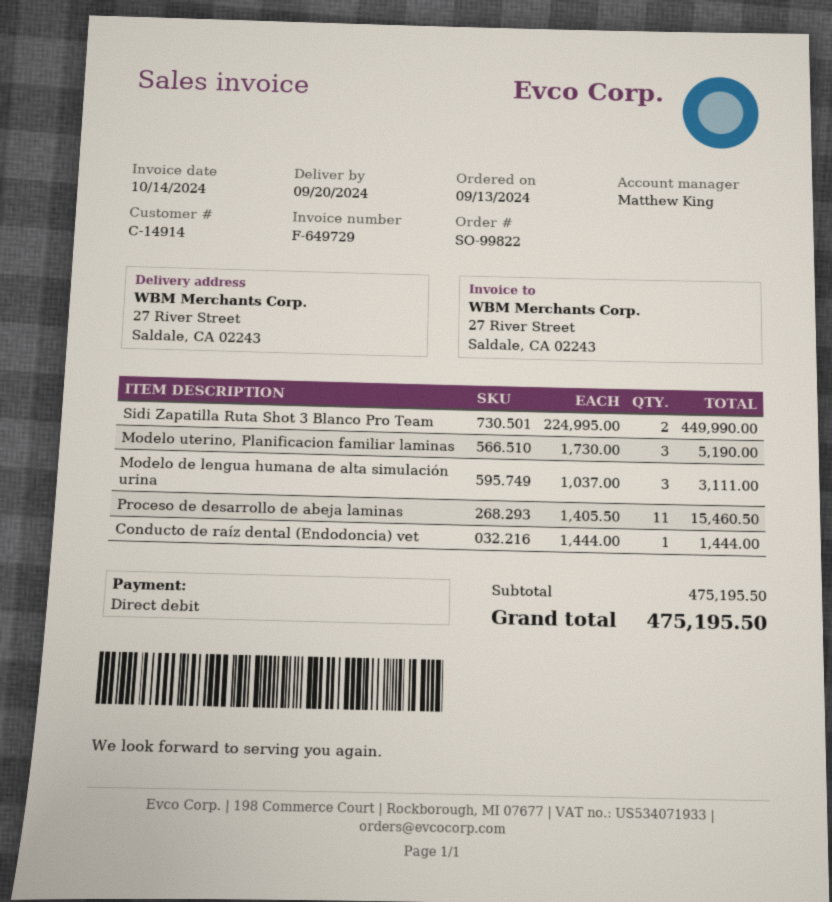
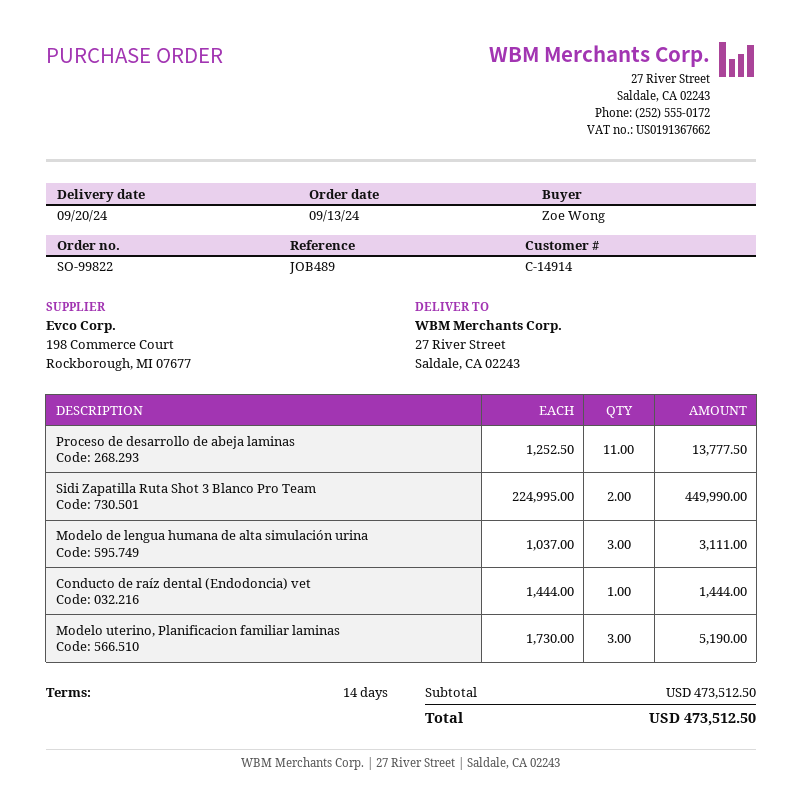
Proceso de desarrollo de abeja laminas: 11 x 1405.50 = 15460.50 -> 11 x 1252.50 = 13777.50
subtotal: 475195.50 -> 473512.50
total: 475195.50 -> 473512.50

